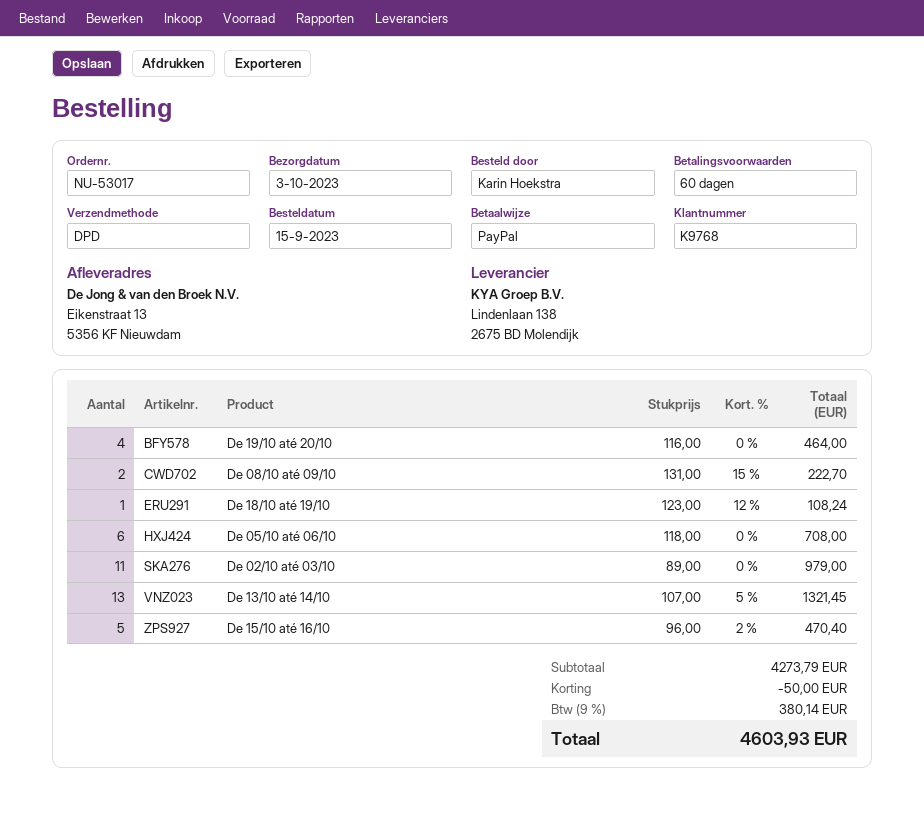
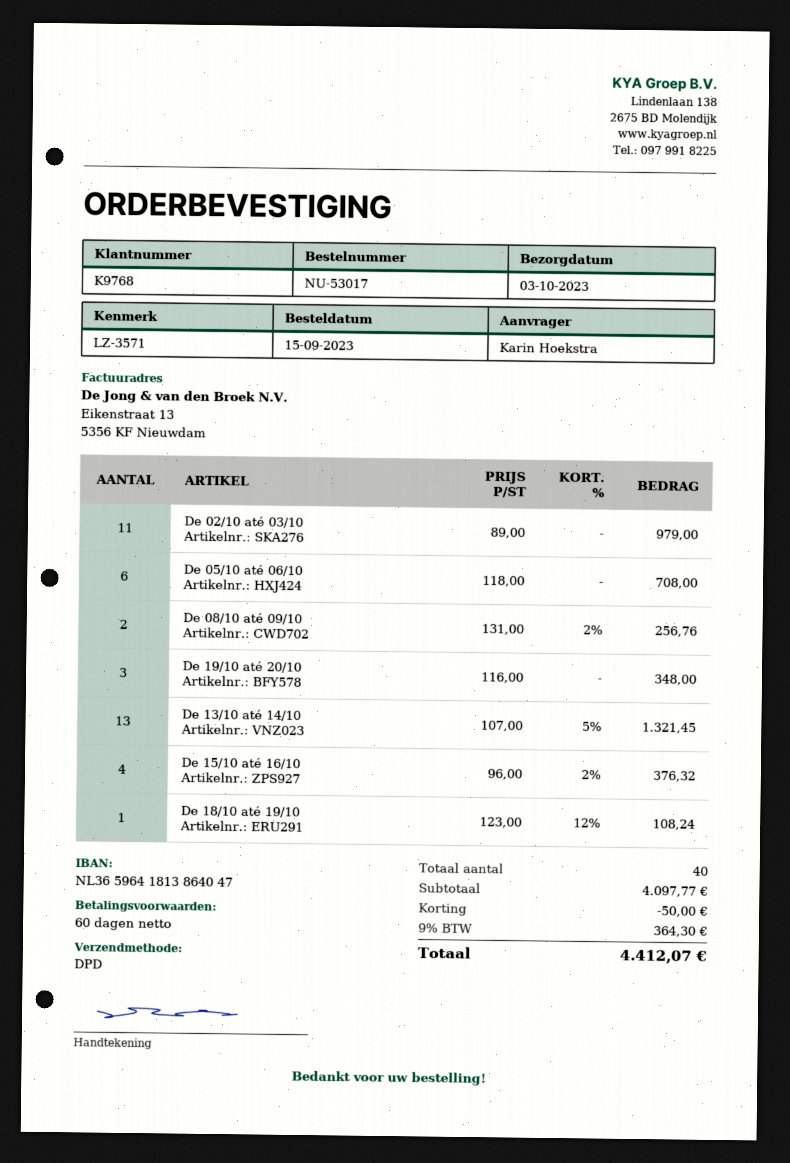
De 19/10 até 20/10: 4 x 116.00 = 464.00 -> 3 x 116.00 = 348.00
De 08/10 até 09/10: 2 x 131.00 - 15% = 222.70 -> 2 x 131.00 - 2% = 256.76
De 15/10 até 16/10: 5 x 96.00 - 2% = 470.40 -> 4 x 96.00 - 2% = 376.32
subtotal: 4273.79 -> 4097.77
tax: 9% = 380.14 -> 9% = 364.30
total: 4603.93 -> 4412.07

